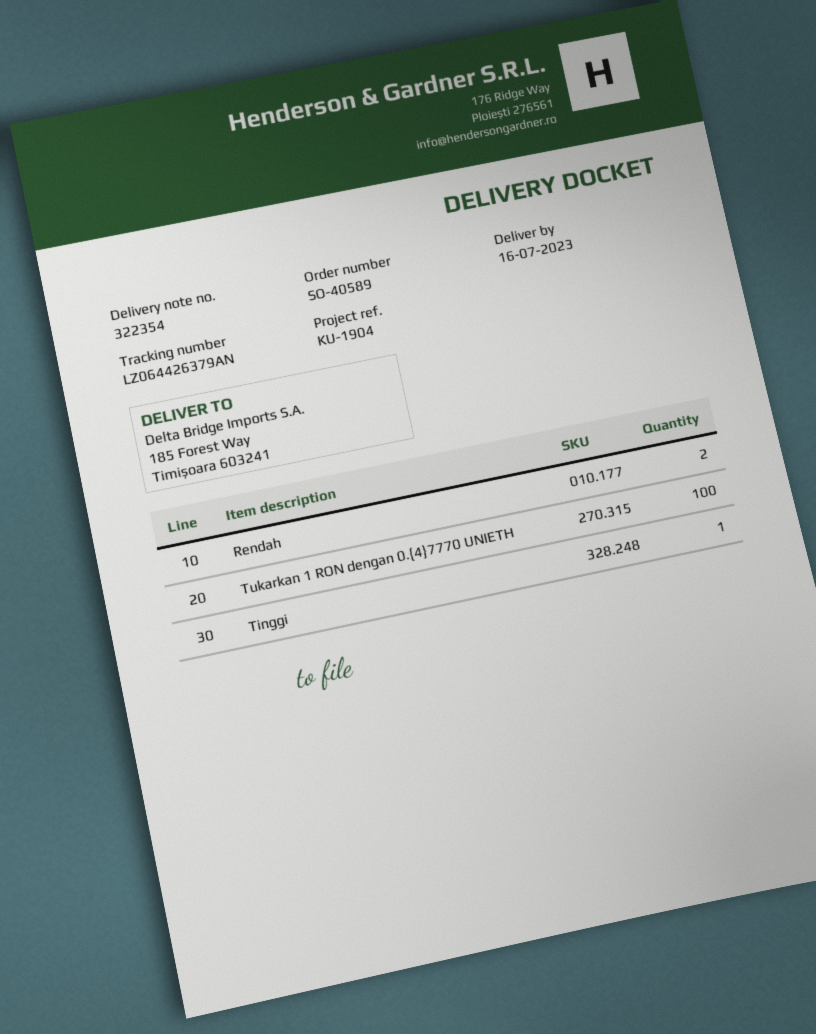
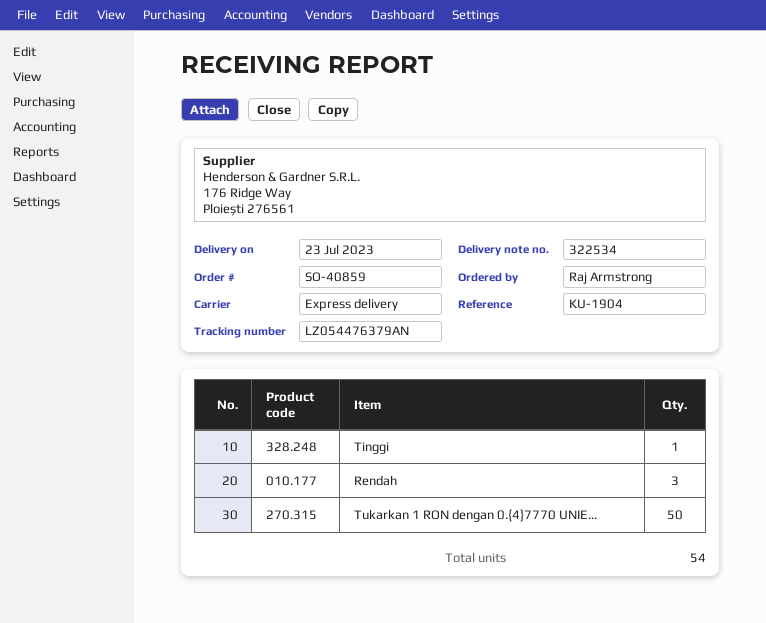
order number: SO-40589 -> SO-40859
delivery note number: 322354 -> 322534
delivery date: 2023-07-16 -> 2023-07-23
tracking number: LZ064426379AN -> LZ054476379AN
Rendah: 2 -> 3
Tukarkan 1 RON dengan 0.{4}7770 UNIETH: 100 -> 50

